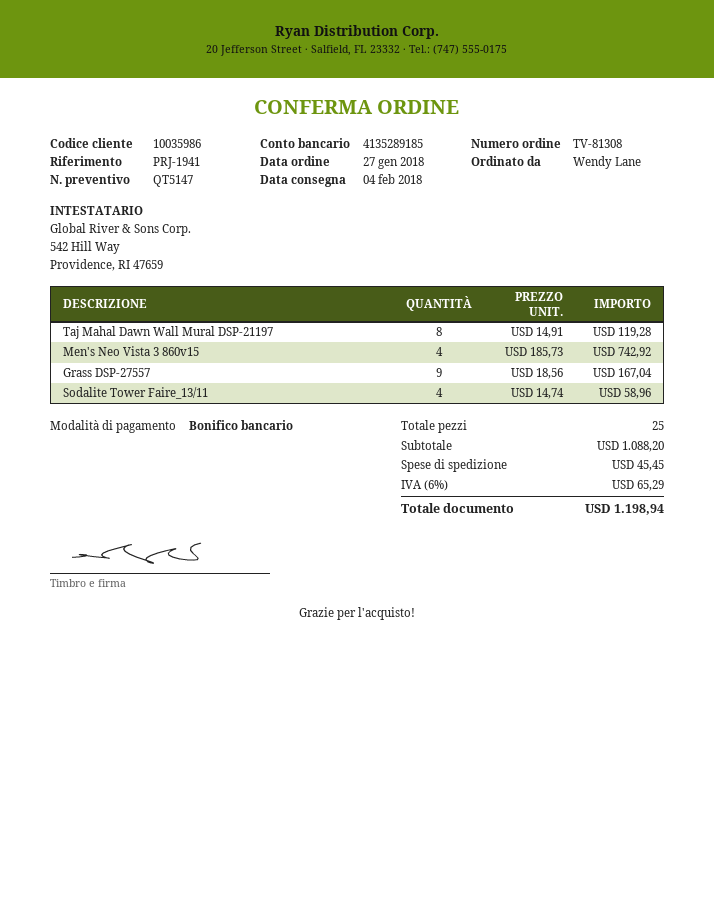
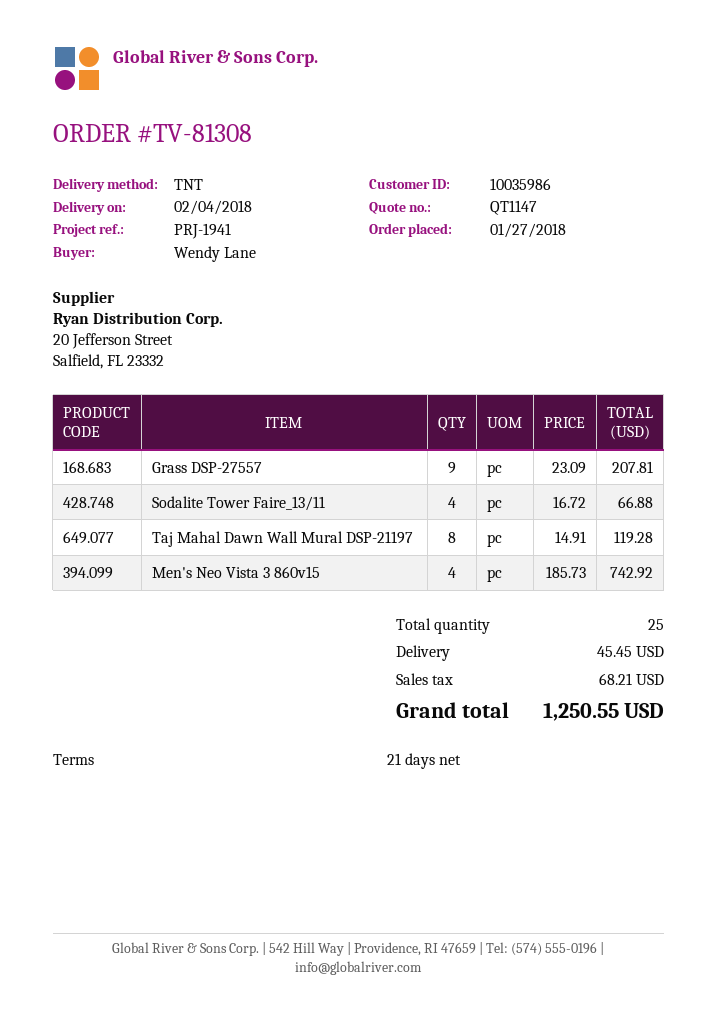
quote number: QT5147 -> QT1147
Grass DSP-27557: 9 x 18.56 = 167.04 -> 9 x 23.09 = 207.81
Sodalite Tower Faire_13/11: 4 x 14.74 = 58.96 -> 4 x 16.72 = 66.88
tax: 65.29 -> 68.21
total: 1198.94 -> 1250.55

